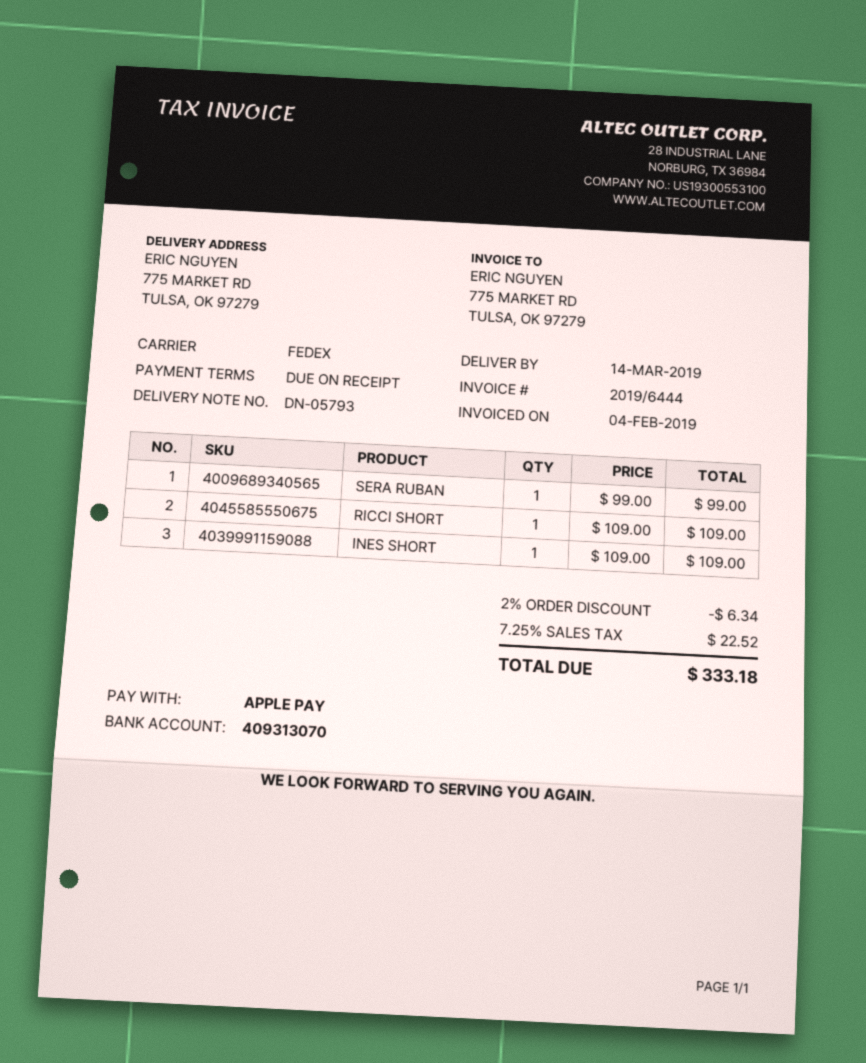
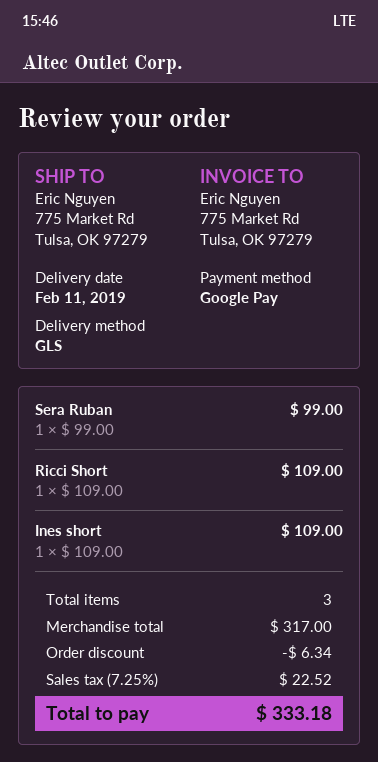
delivery date: 2019-03-14 -> 2019-02-11
payment method: Apple Pay -> Google Pay
shipping method: FedEx -> GLS

